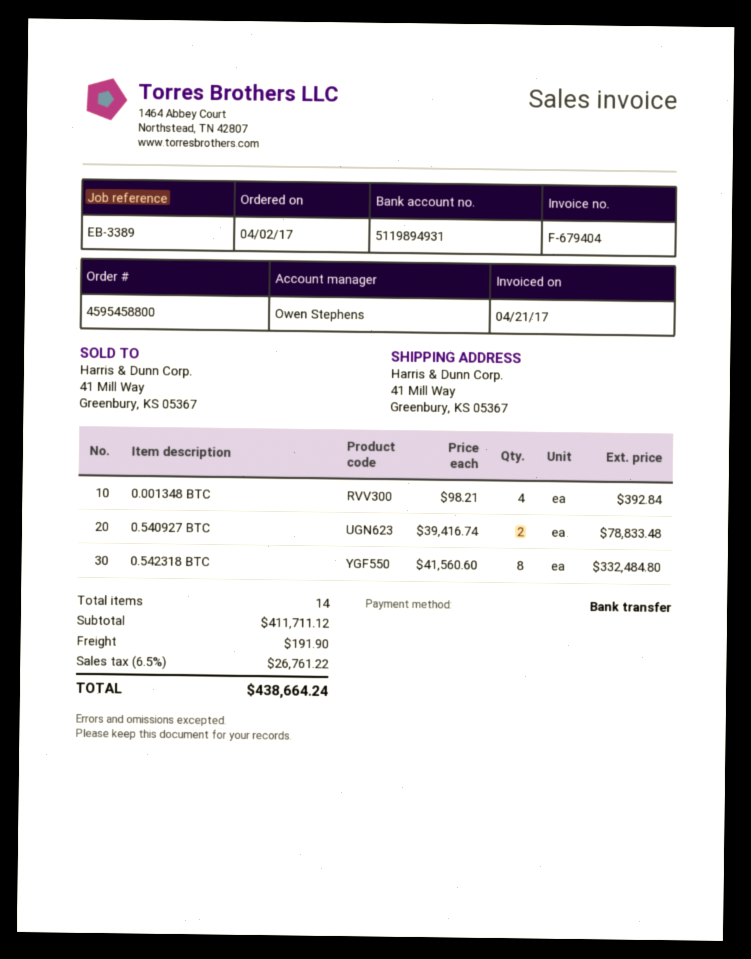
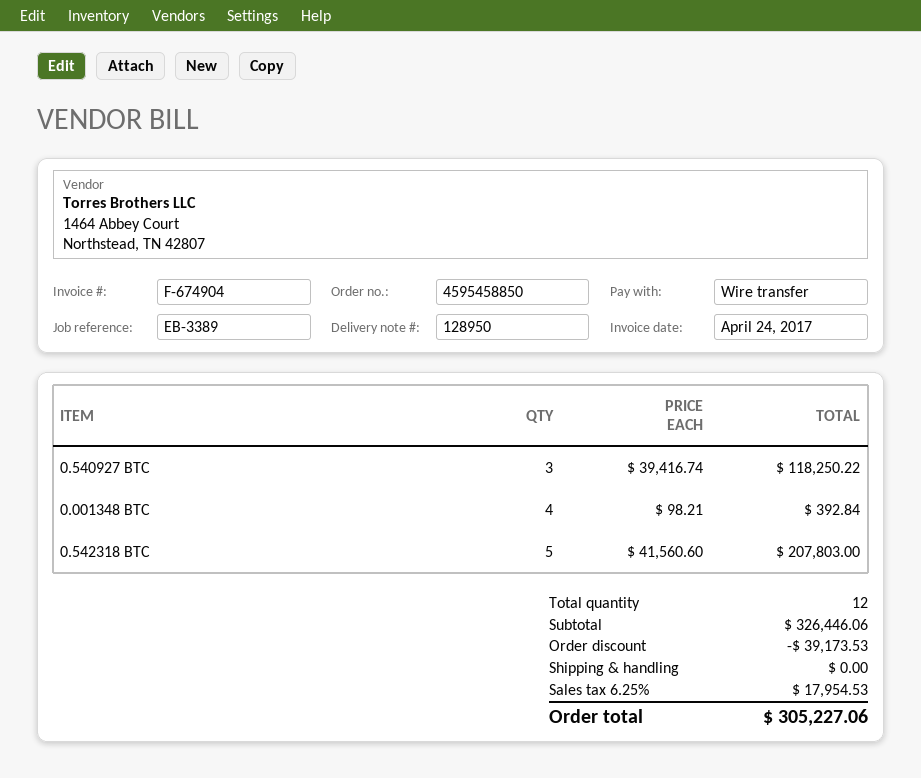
order number: 4595458800 -> 4595458850
invoice number: F-679404 -> F-674904
invoice date: 2017-04-21 -> 2017-04-24
0.540927 BTC: 2 x 39416.74 = 78833.48 -> 3 x 39416.74 = 118250.22
0.542318 BTC: 8 x 41560.60 = 332484.80 -> 5 x 41560.60 = 207803.00
total quantity: 14 -> 12
subtotal: 411711.12 -> 326446.06
discount: none -> 39173.53
shipping: 191.90 -> 0.00
tax: 6.5% = 26761.22 -> 6.25% = 17954.53
total: 438664.24 -> 305227.06

